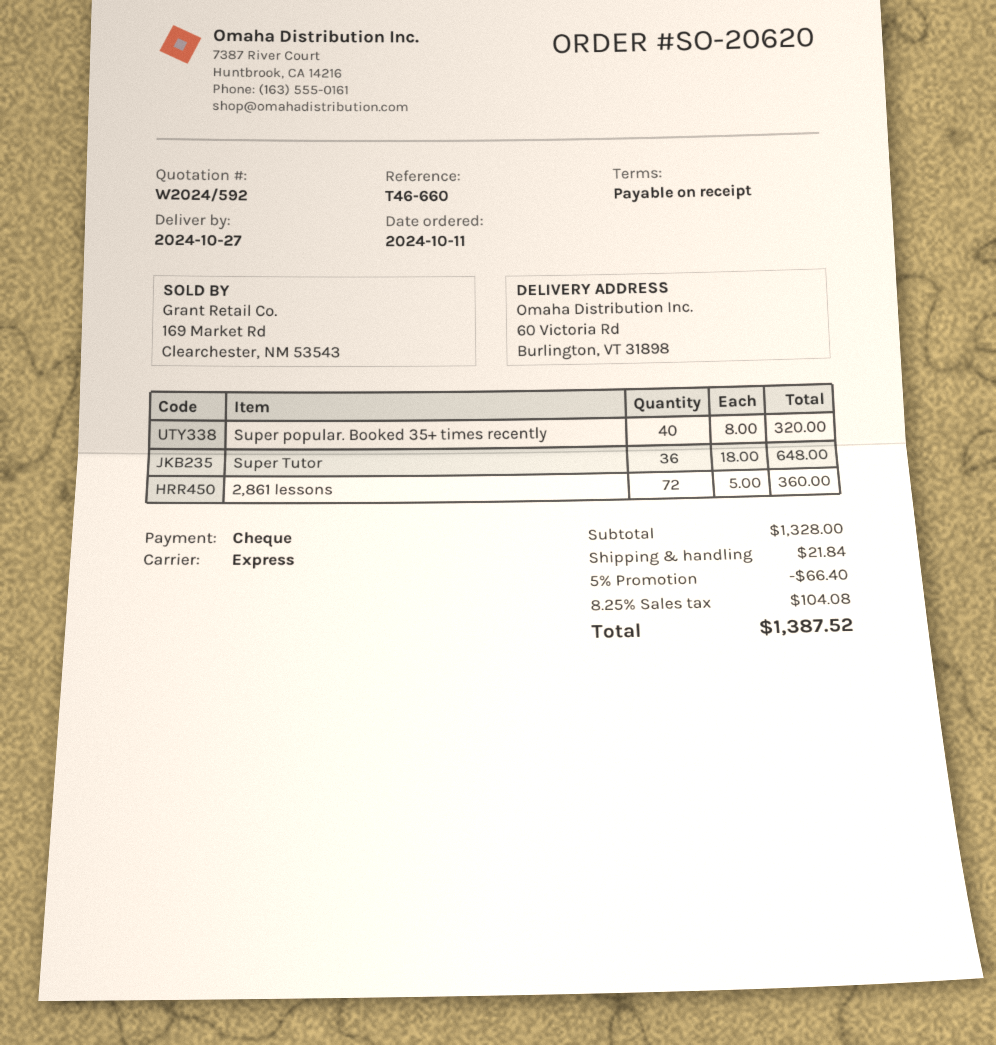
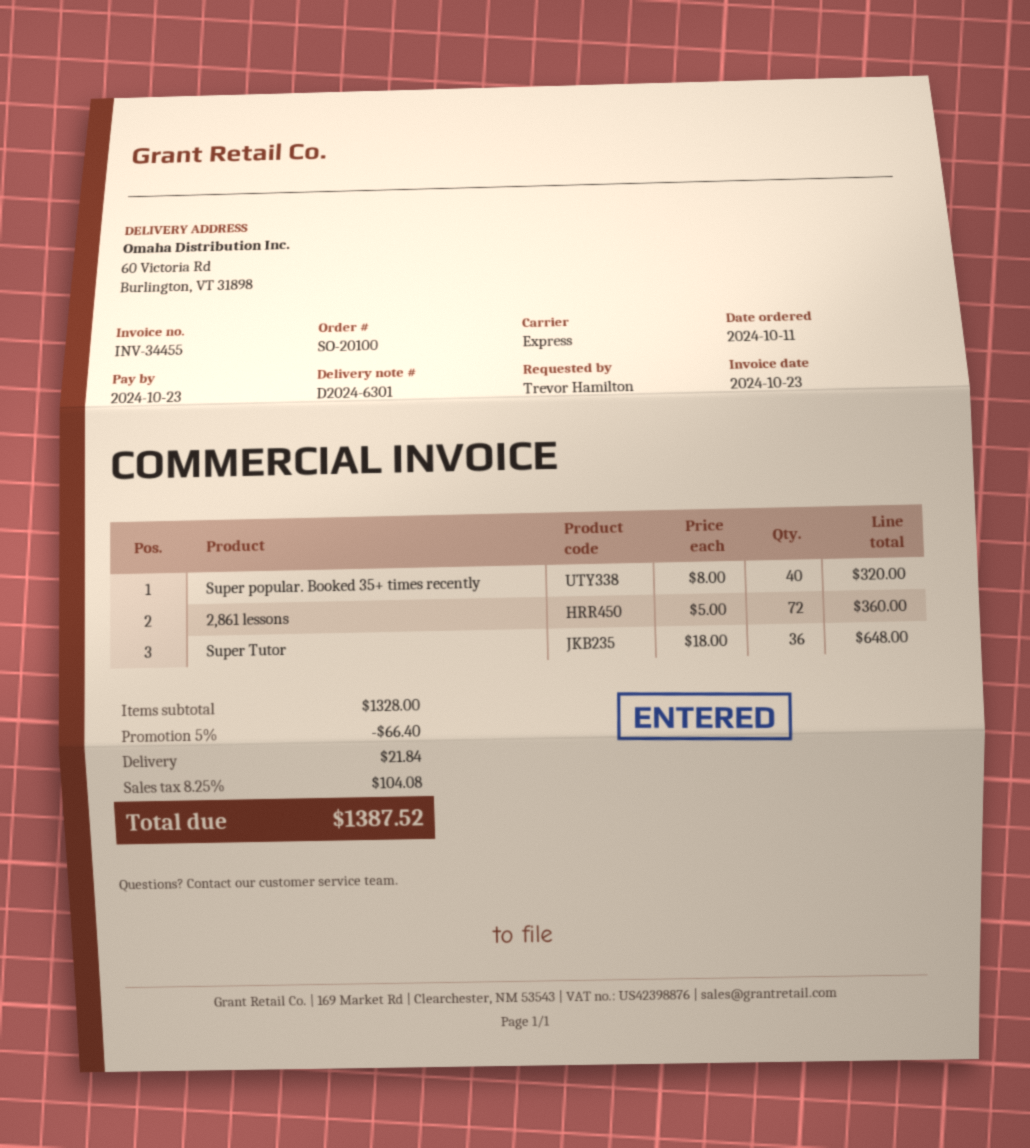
order number: SO-20620 -> SO-20100

